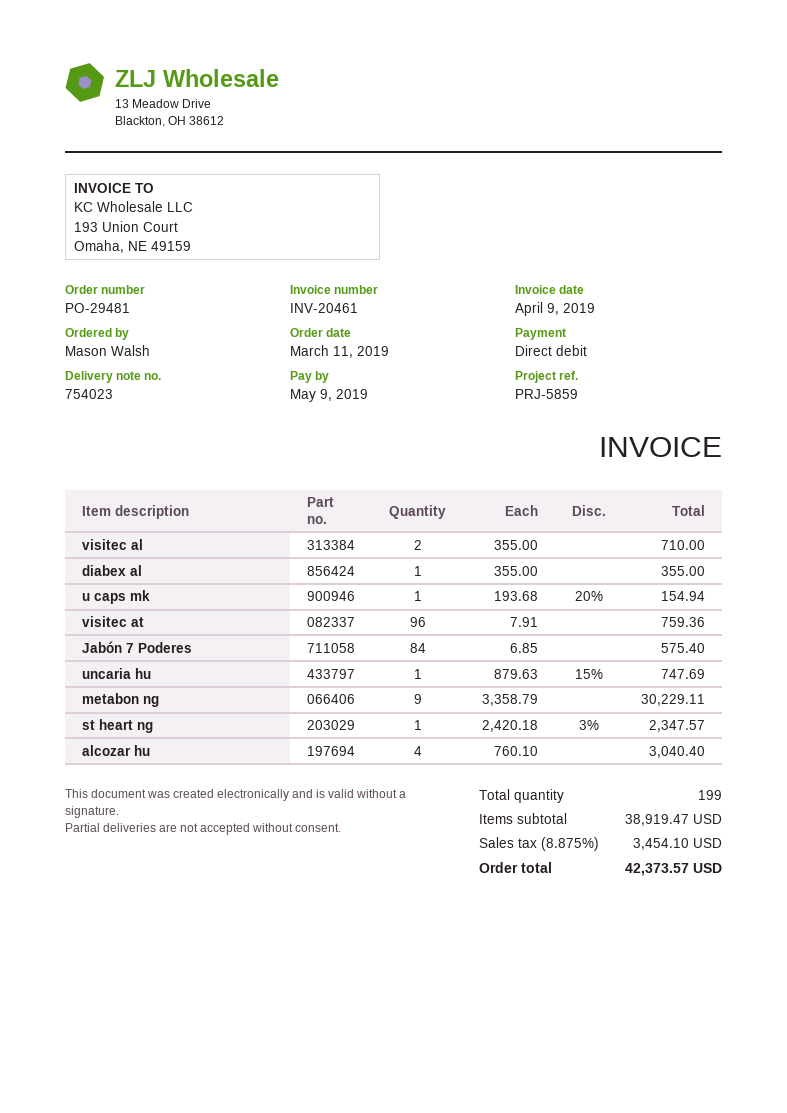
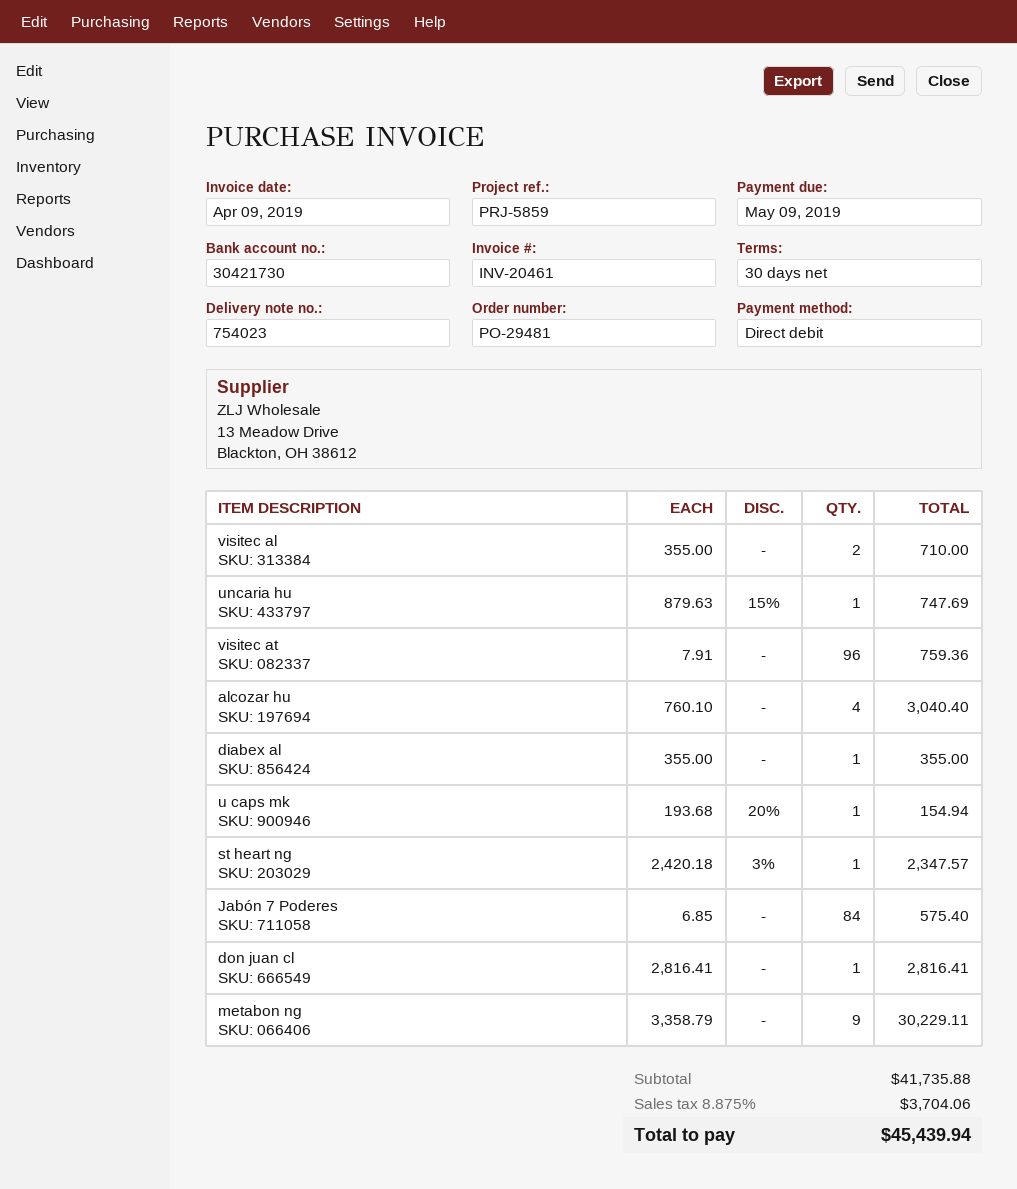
don juan cl: none -> 1 x 2816.41 = 2816.41
subtotal: 38919.47 -> 41735.88
tax: 8.875% = 3454.10 -> 8.875% = 3704.06
total: 42373.57 -> 45439.94

